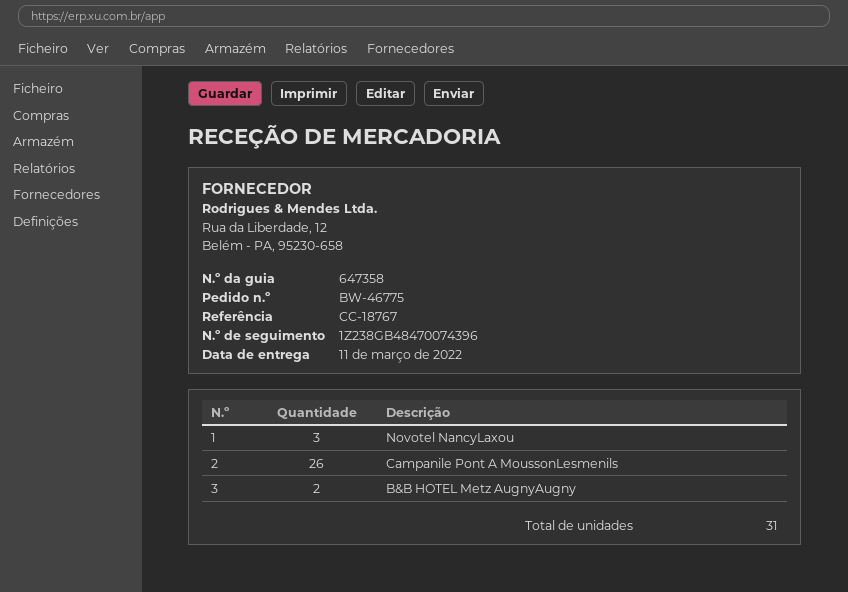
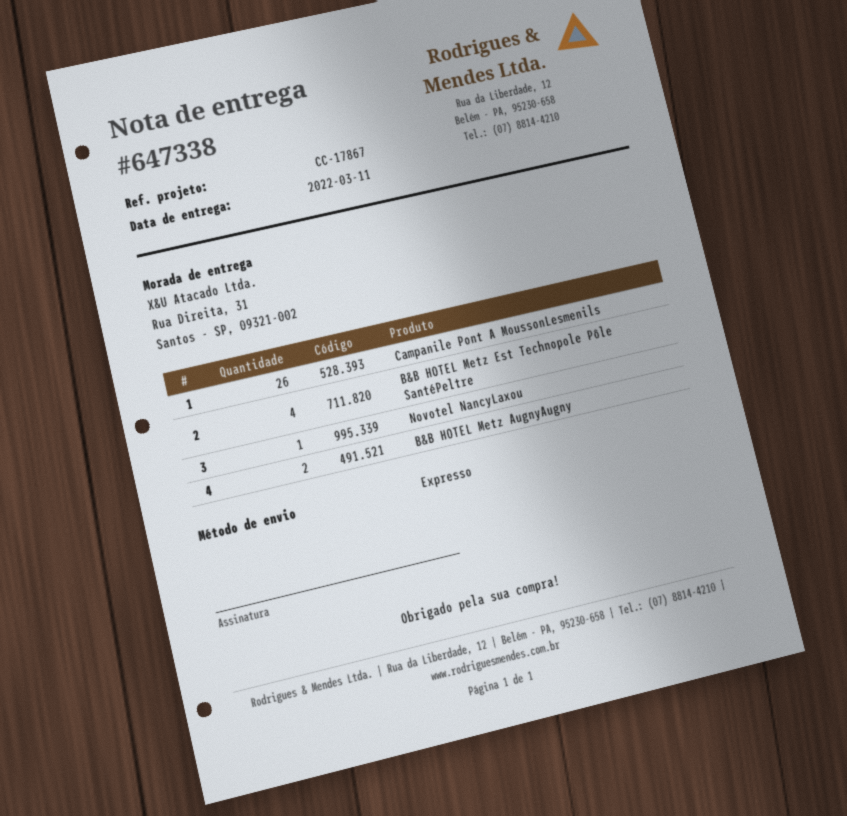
delivery note number: 647358 -> 647338
reference: CC-18767 -> CC-17867
Novotel NancyLaxou: 3 -> 1
B&B HOTEL Metz Est Technopole Pôle SantéPeltre: none -> 4

